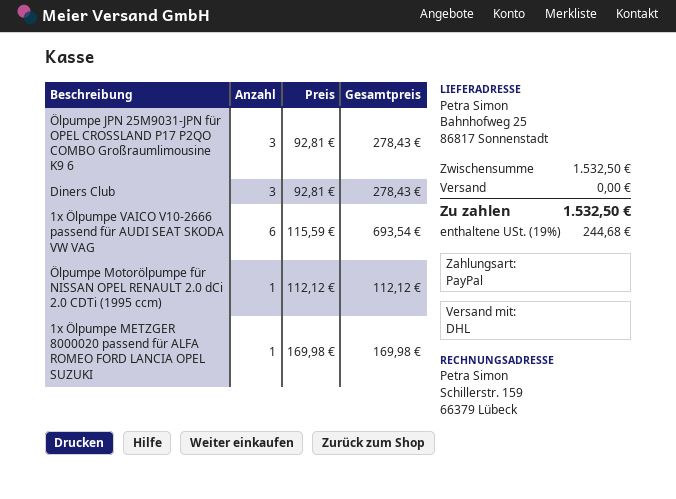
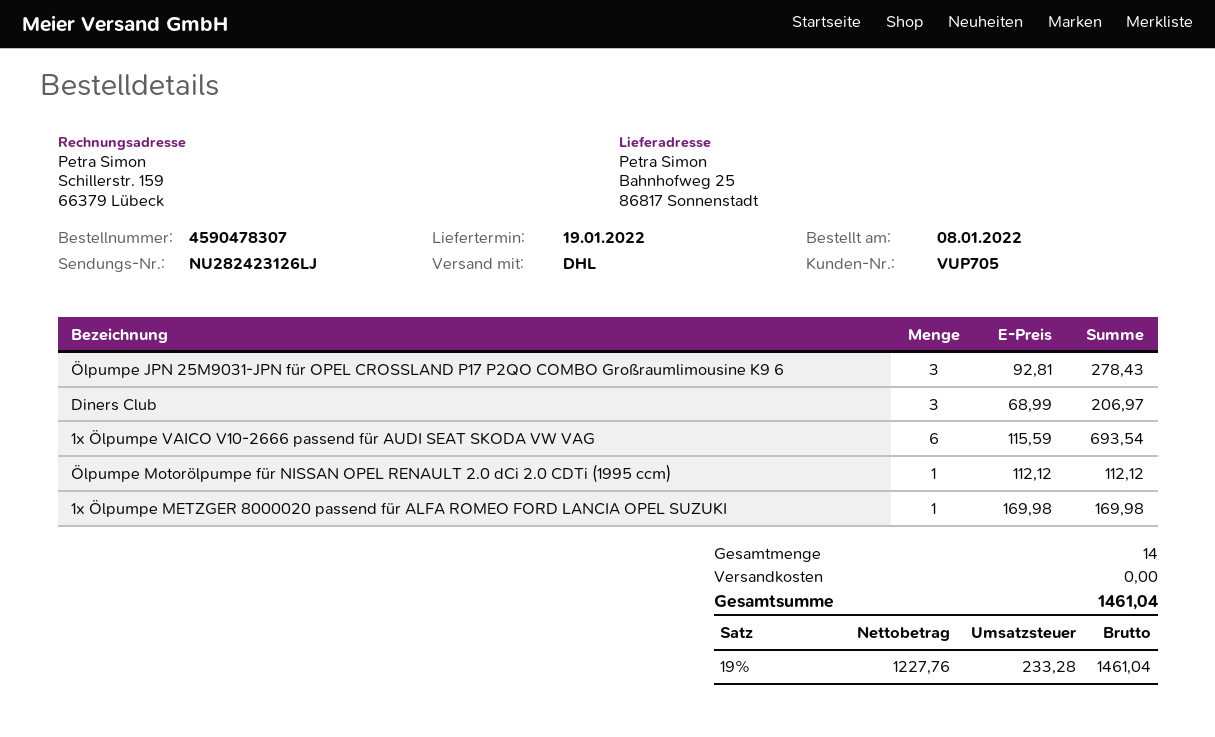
Diners Club: 3 x 92.81 = 278.43 -> 3 x 68.99 = 206.97
tax: 19% = 244.68 -> 19% = 233.28
total: 1532.50 -> 1461.04

